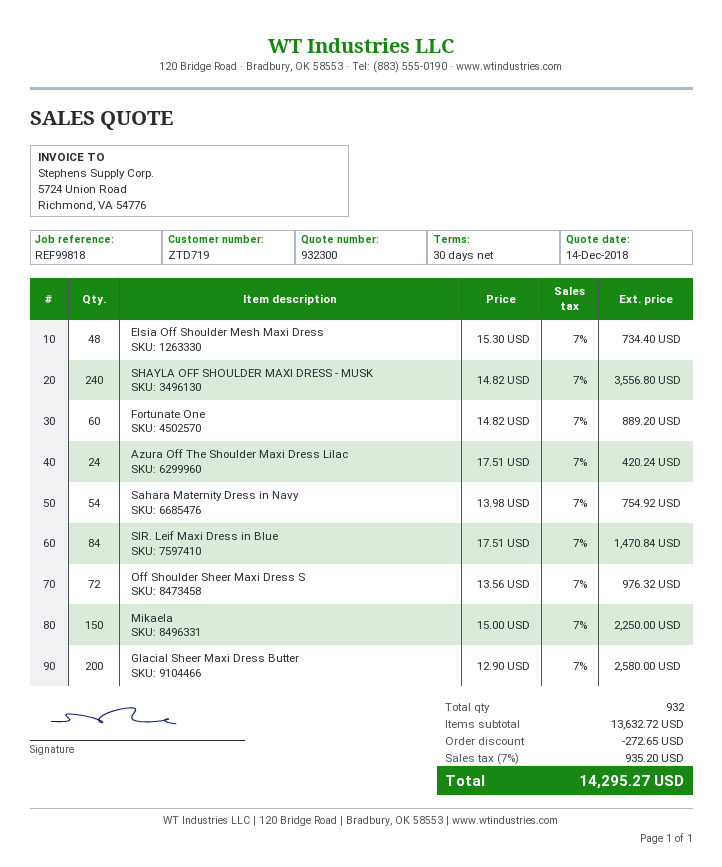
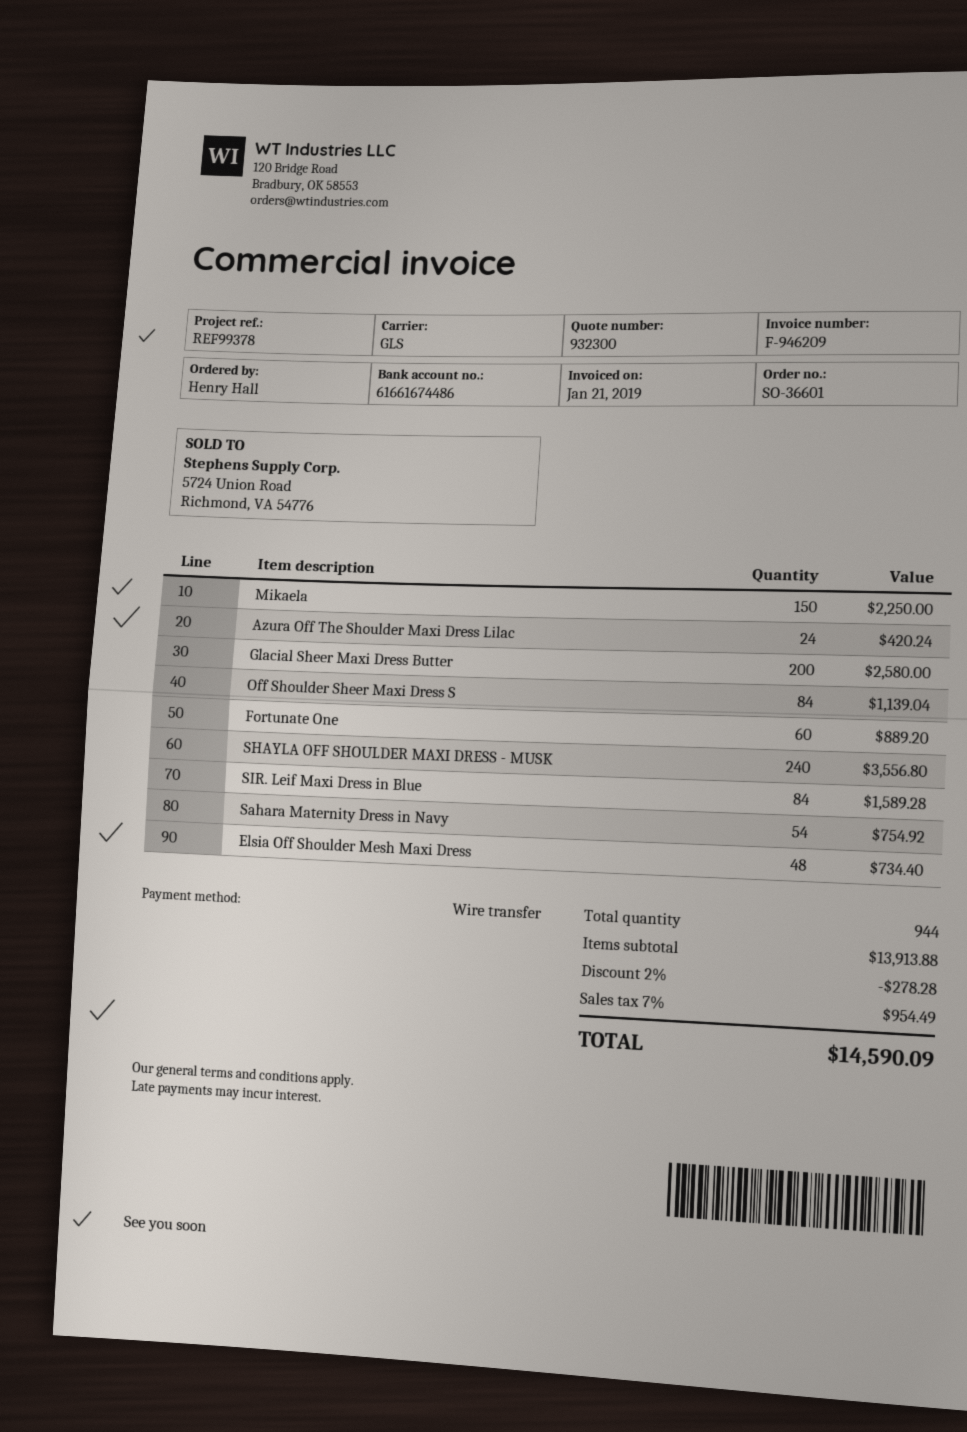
reference: REF99818 -> REF99378
SIR. Leif Maxi Dress in Blue: 84 for 1470.84 -> 84 for 1589.28
Off Shoulder Sheer Maxi Dress S: 72 for 976.32 -> 84 for 1139.04
total quantity: 932 -> 944
subtotal: 13632.72 -> 13913.88
discount: 272.65 -> 278.28
tax: 7% = 935.20 -> 7% = 954.49
total: 14295.27 -> 14590.09

